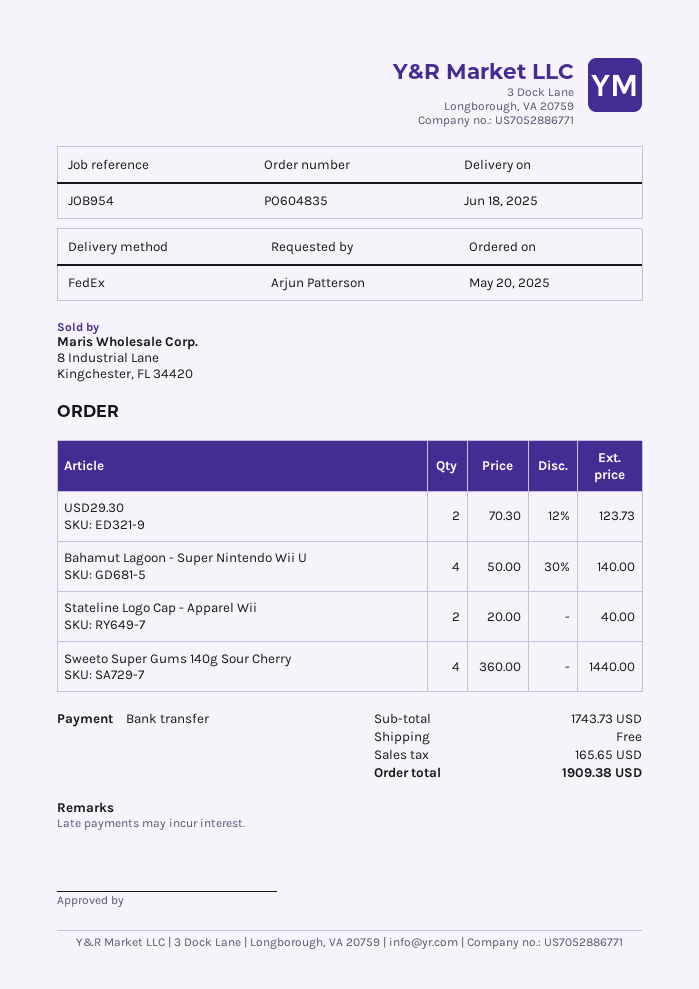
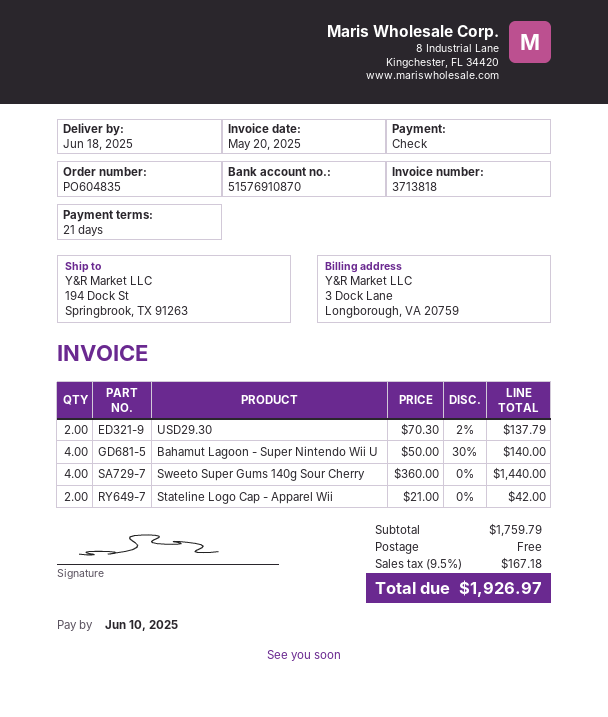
payment method: bank transfer -> cheque
USD29.30: 2 x 70.30 - 12% = 123.73 -> 2 x 70.30 - 2% = 137.79
Stateline Logo Cap - Apparel Wii: 2 x 20.00 = 40.00 -> 2 x 21.00 = 42.00
subtotal: 1743.73 -> 1759.79
tax: 165.65 -> 167.18
total: 1909.38 -> 1926.97

